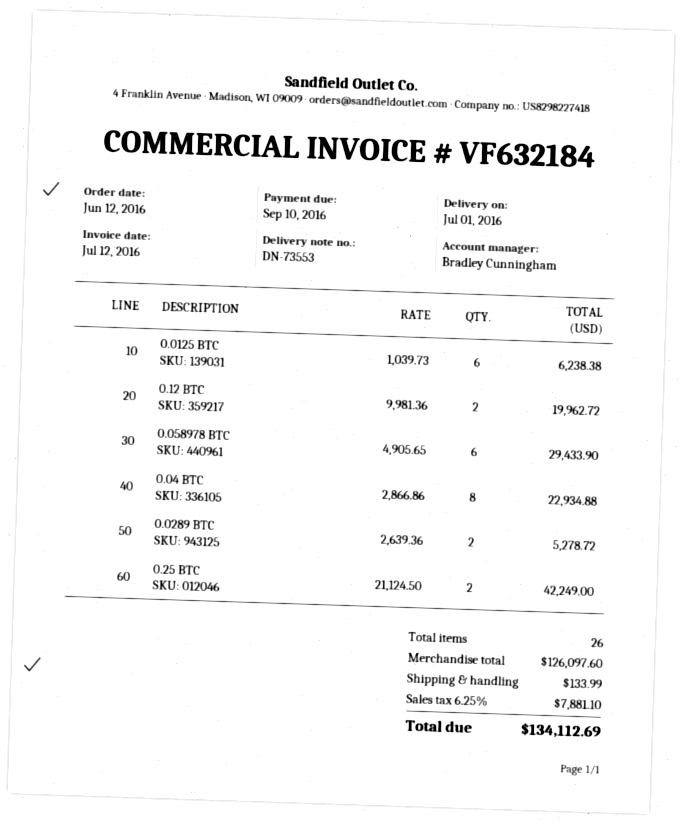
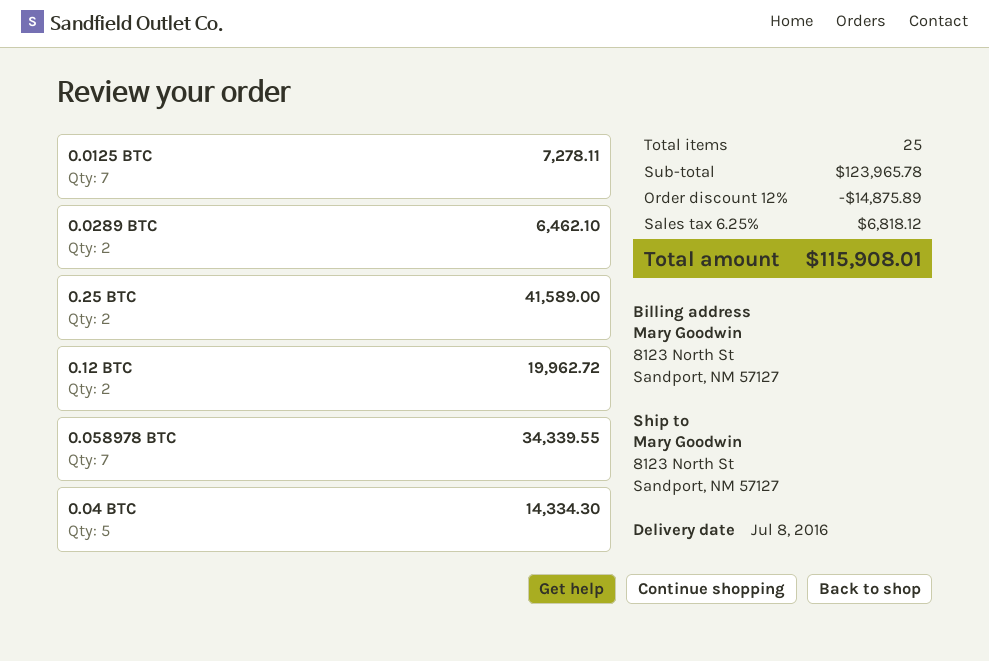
delivery date: 2016-07-01 -> 2016-07-08
0.0125 BTC: 6 for 6238.38 -> 7 for 7278.11
0.058978 BTC: 6 for 29433.90 -> 7 for 34339.55
0.04 BTC: 8 for 22934.88 -> 5 for 14334.30
0.0289 BTC: 2 for 5278.72 -> 2 for 6462.10
0.25 BTC: 2 for 42249.00 -> 2 for 41589.00
total quantity: 26 -> 25
subtotal: 126097.60 -> 123965.78
discount: none -> 12% = 14875.89
shipping: 133.99 -> none
tax: 6.25% = 7881.10 -> 6.25% = 6818.12
total: 134112.69 -> 115908.01

